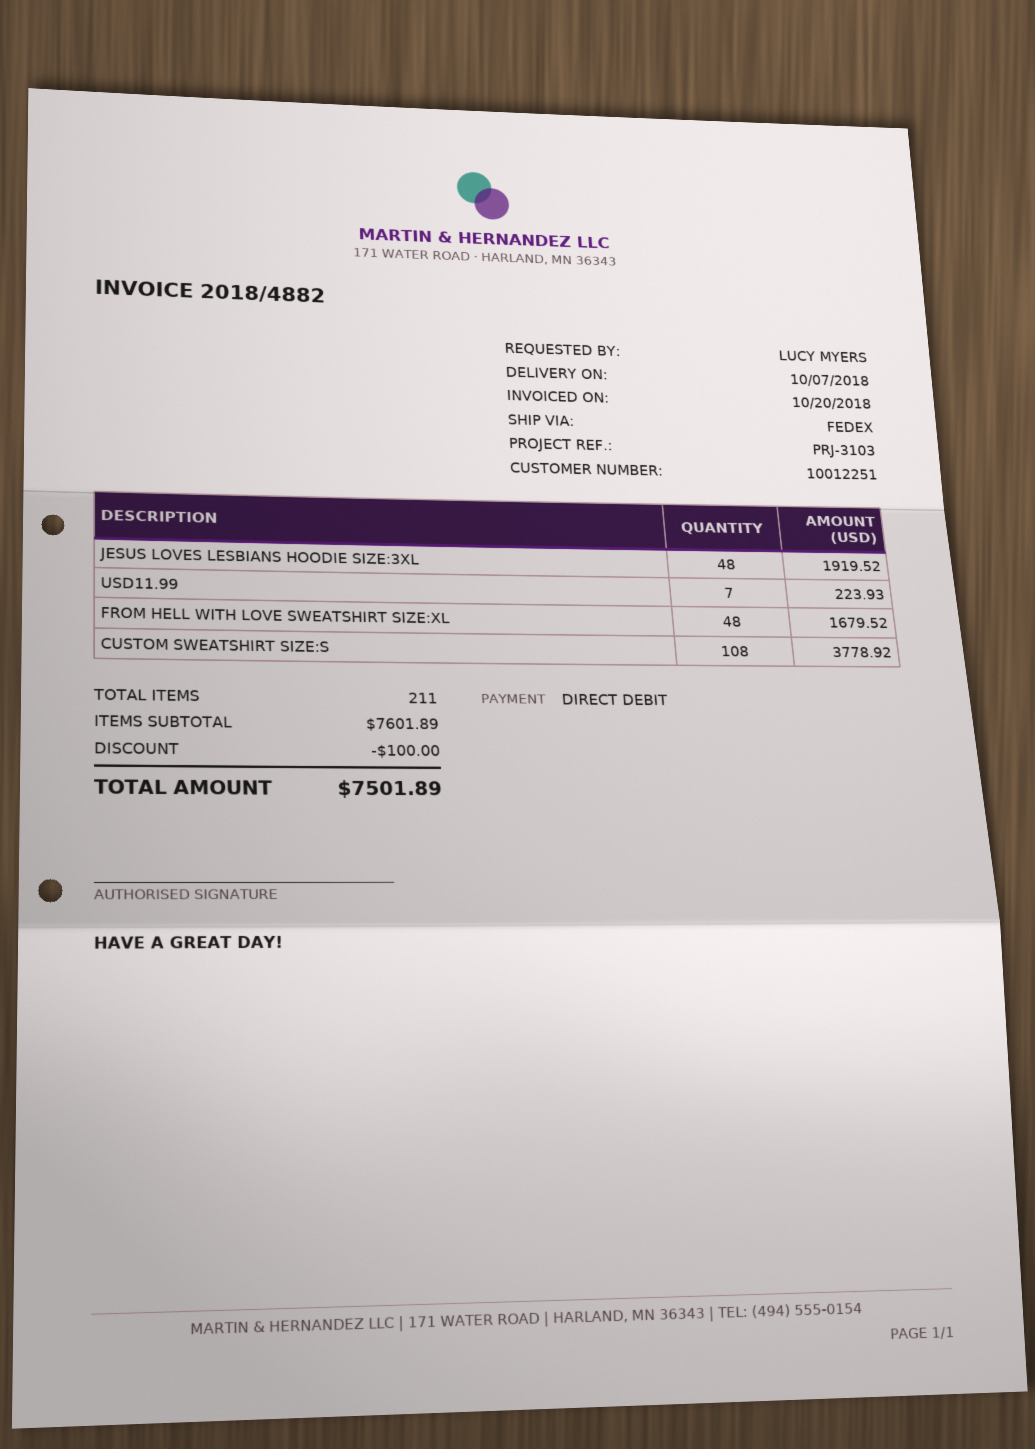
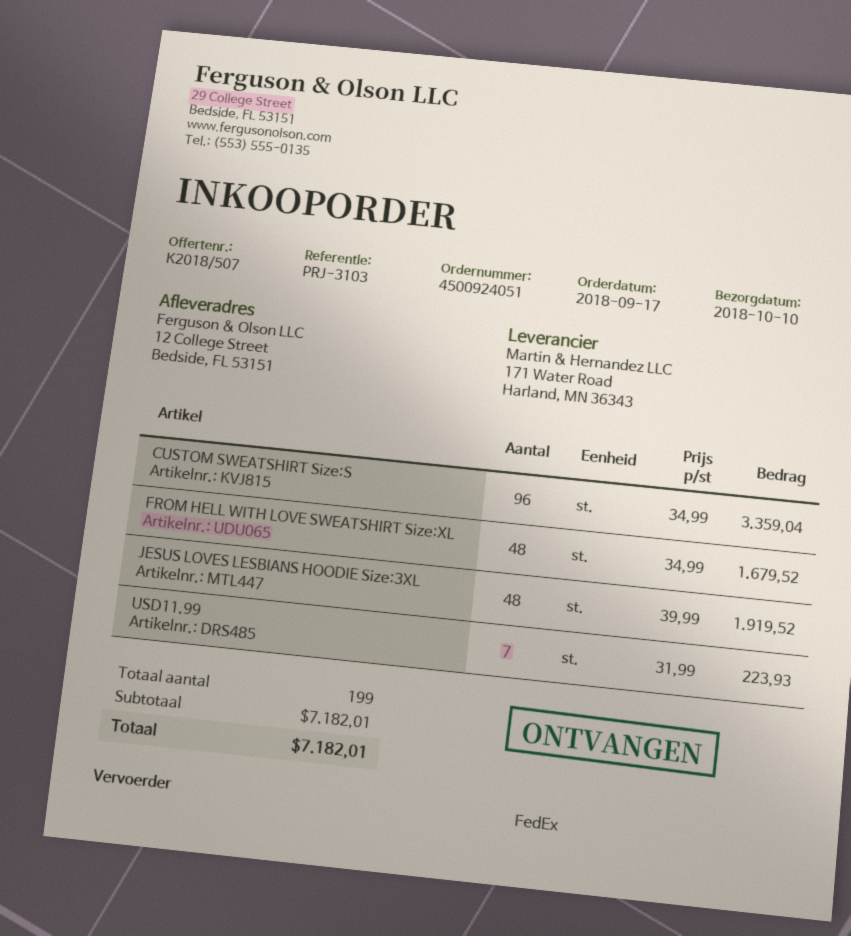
delivery date: 2018-10-07 -> 2018-10-10
CUSTOM SWEATSHIRT SIZE:S: 108 for 3778.92 -> 96 for 3359.04
total quantity: 211 -> 199
subtotal: 7601.89 -> 7182.01
discount: 100.00 -> none
total: 7501.89 -> 7182.01

